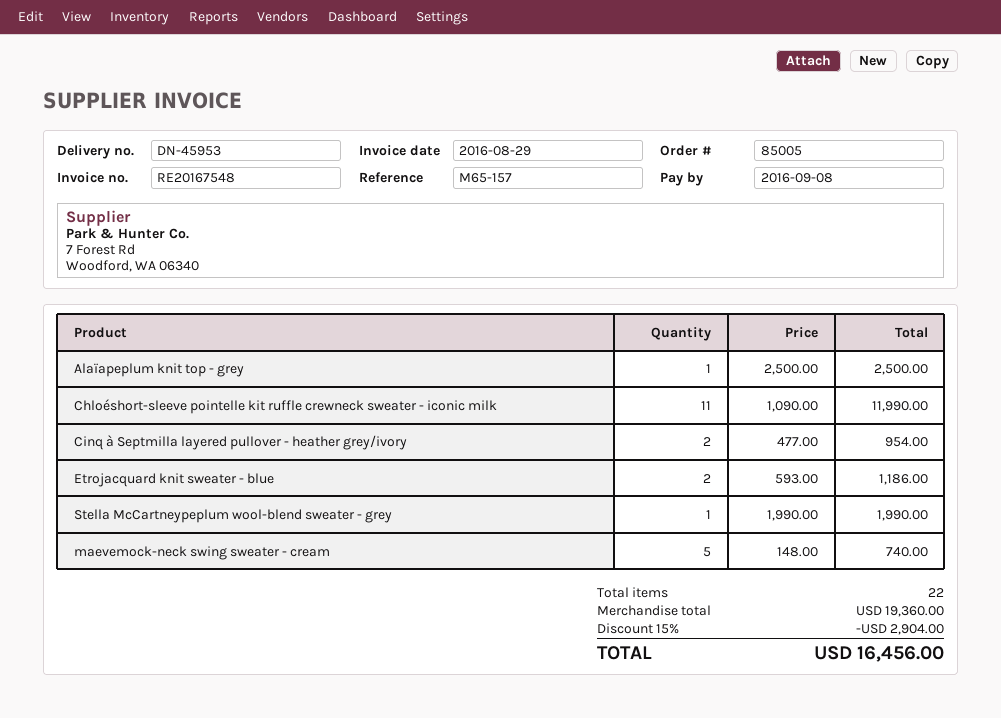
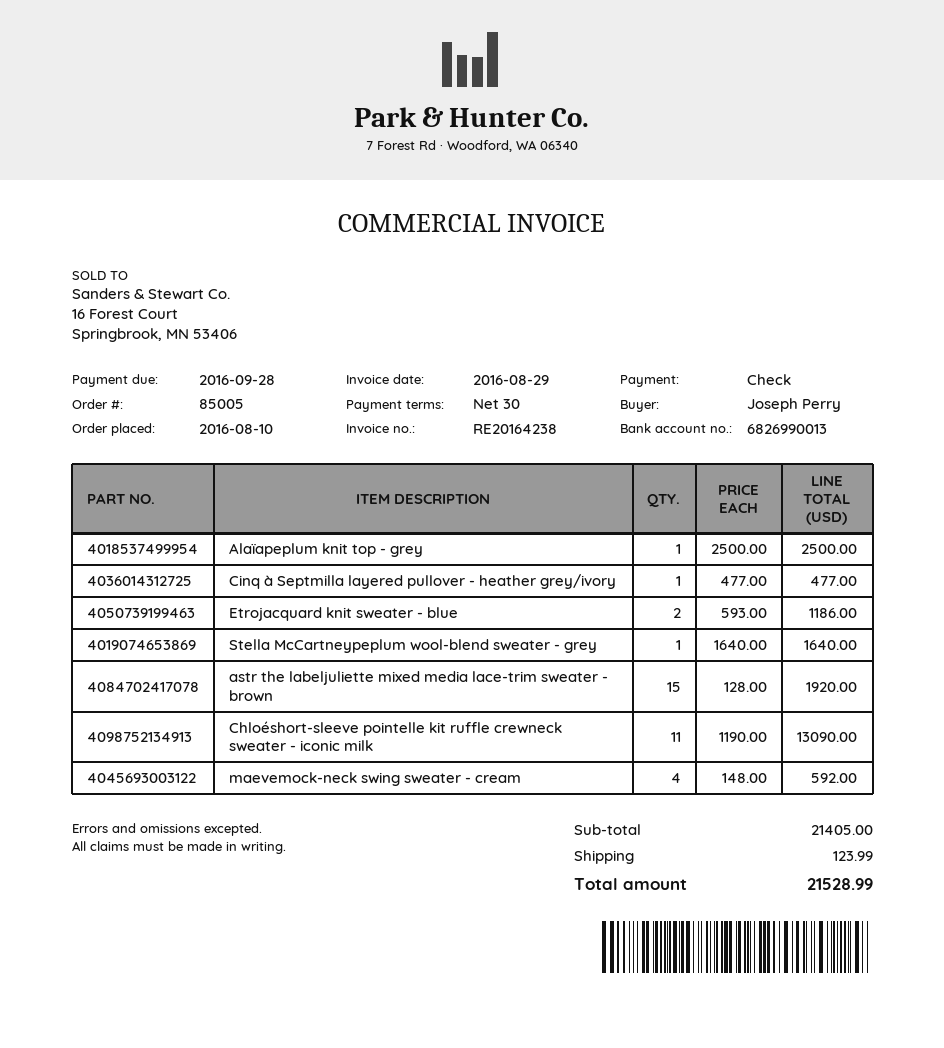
invoice number: RE20167548 -> RE20164238
due date: 2016-09-08 -> 2016-09-28
Chloéshort-sleeve pointelle kit ruffle crewneck sweater - iconic milk: 11 x 1090.00 = 11990.00 -> 11 x 1190.00 = 13090.00
Cinq à Septmilla layered pullover - heather grey/ivory: 2 x 477.00 = 954.00 -> 1 x 477.00 = 477.00
Stella McCartneypeplum wool-blend sweater - grey: 1 x 1990.00 = 1990.00 -> 1 x 1640.00 = 1640.00
maevemock-neck swing sweater - cream: 5 x 148.00 = 740.00 -> 4 x 148.00 = 592.00
astr the labeljuliette mixed media lace-trim sweater - brown: none -> 15 x 128.00 = 1920.00
subtotal: 19360.00 -> 21405.00
discount: 15% = 2904.00 -> none
shipping: none -> 123.99
total: 16456.00 -> 21528.99

